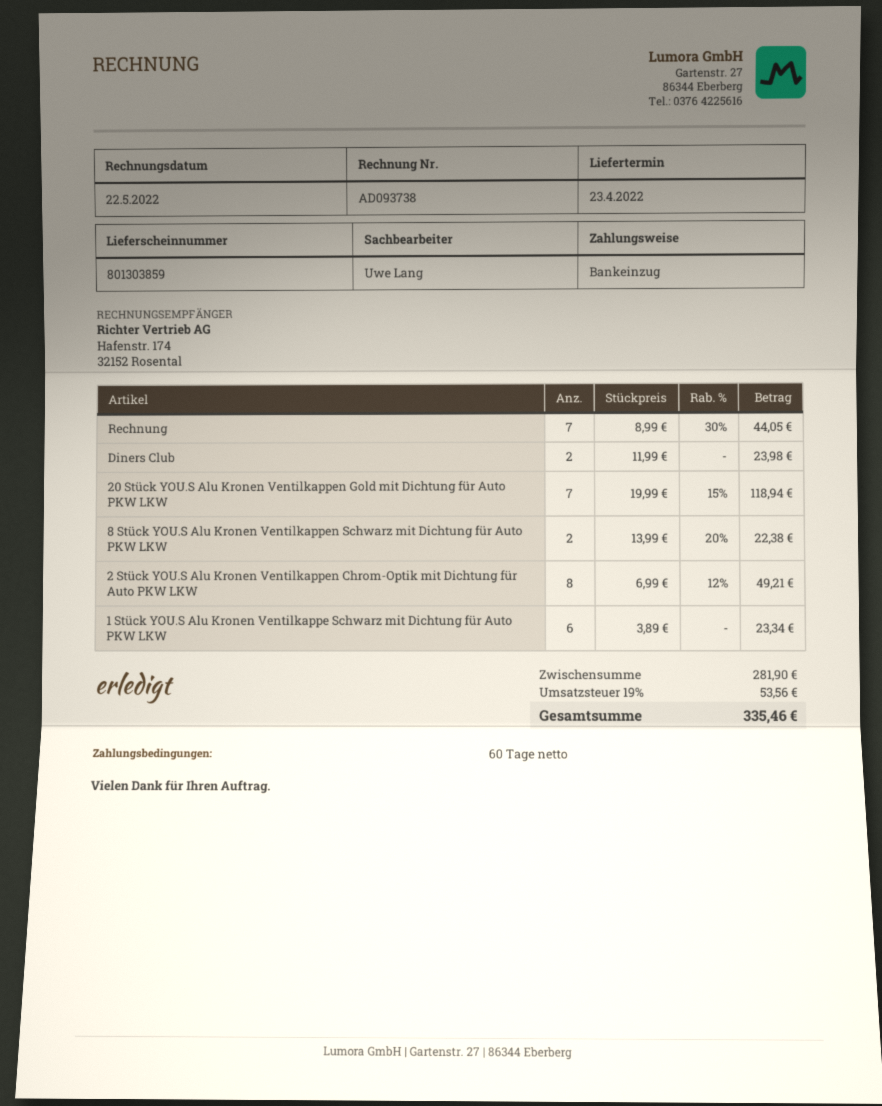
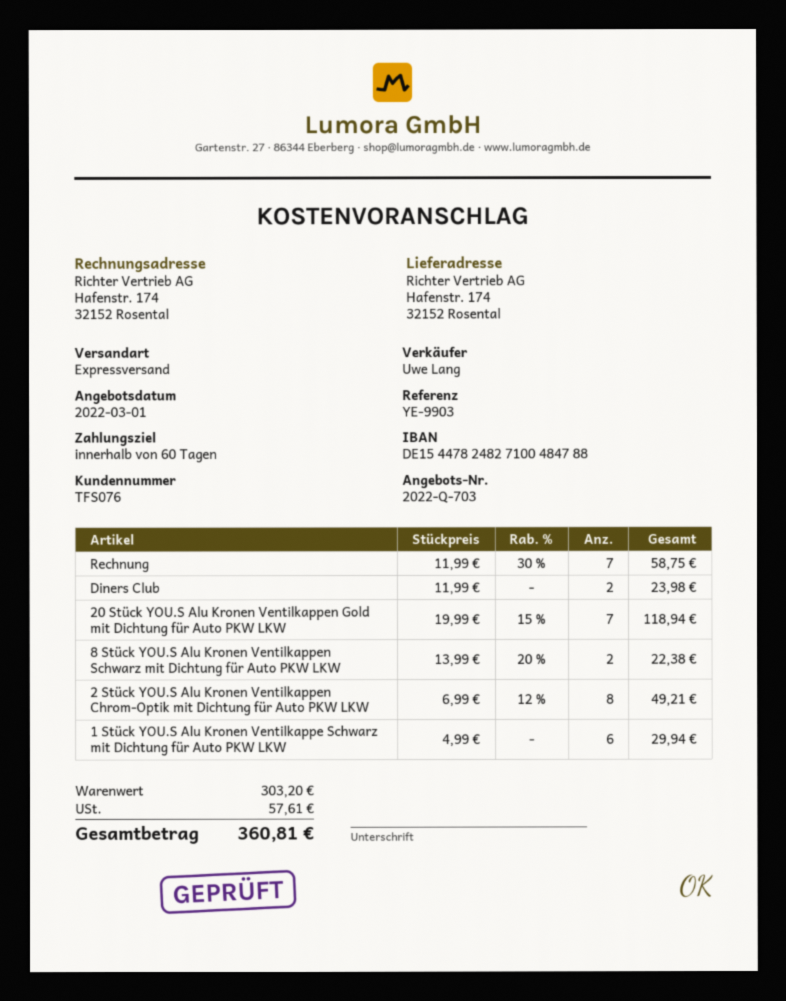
Rechnung: 7 x 8.99 - 30% = 44.05 -> 7 x 11.99 - 30% = 58.75
1 Stück YOU.S Alu Kronen Ventilkappe Schwarz mit Dichtung für Auto PKW LKW: 6 x 3.89 = 23.34 -> 6 x 4.99 = 29.94
subtotal: 281.90 -> 303.20
tax: 53.56 -> 57.61
total: 335.46 -> 360.81

